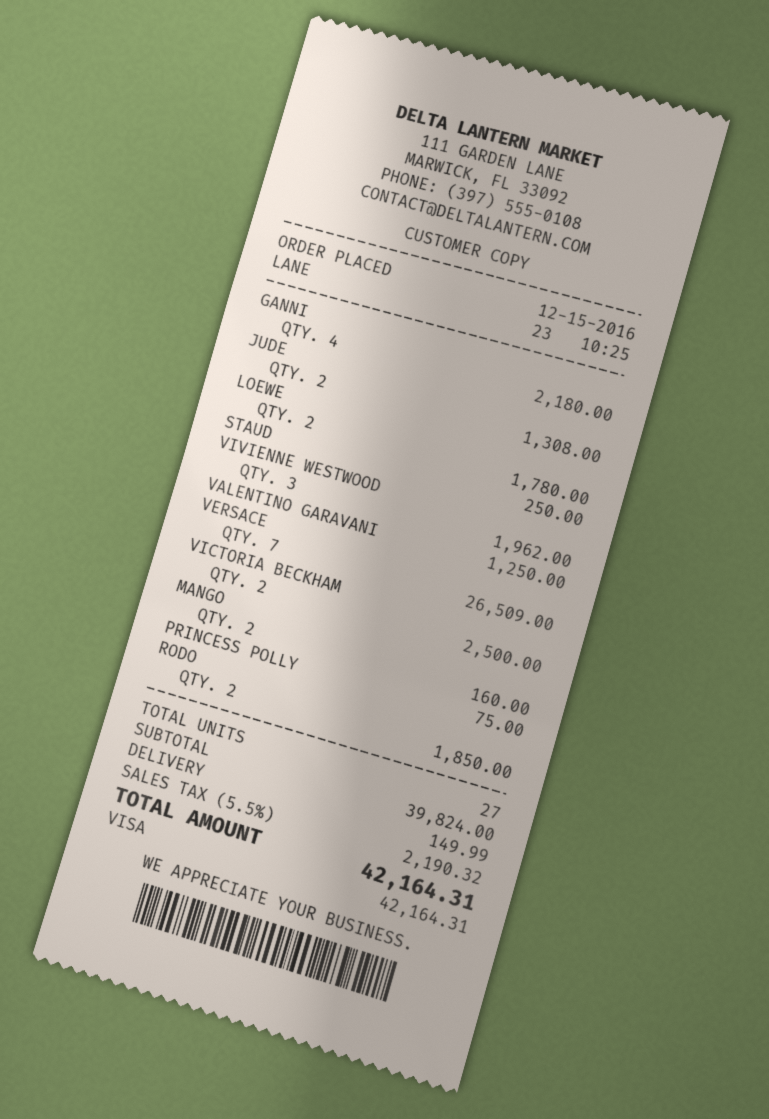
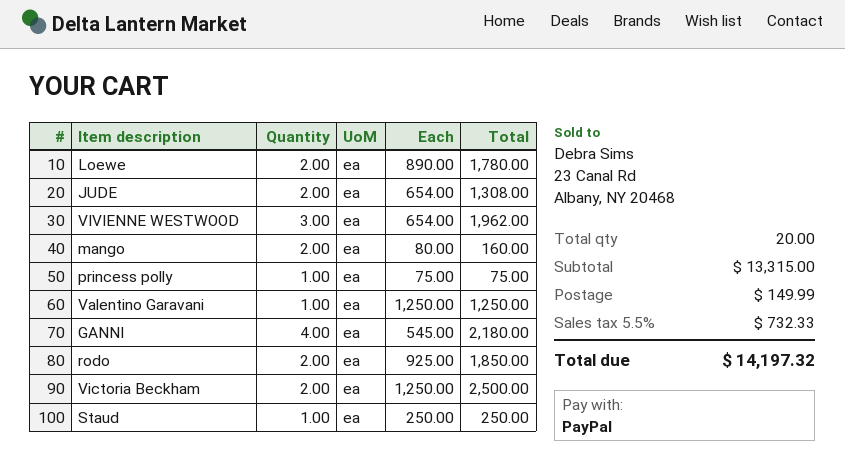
payment method: Visa -> PayPal
VERSACE: 7 for 26509.00 -> none
total quantity: 27 -> 20
subtotal: 39824.00 -> 13315.00
tax: 5.5% = 2190.32 -> 5.5% = 732.33
total: 42164.31 -> 14197.32

